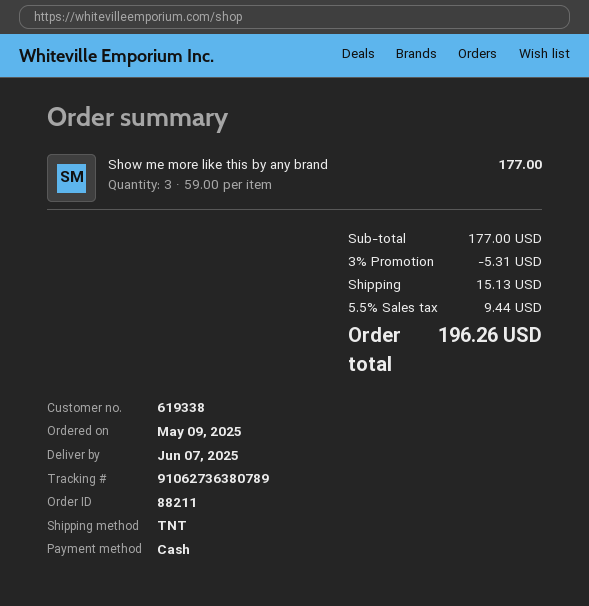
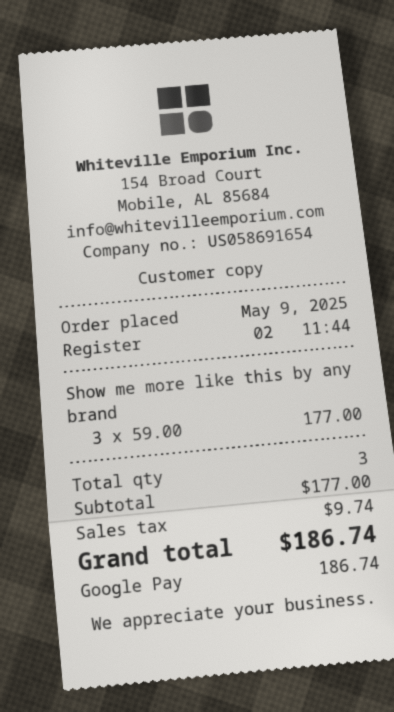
payment method: cash -> Google Pay
discount: 3% = 5.31 -> none
shipping: 15.13 -> none
tax: 9.44 -> 9.74
total: 196.26 -> 186.74

